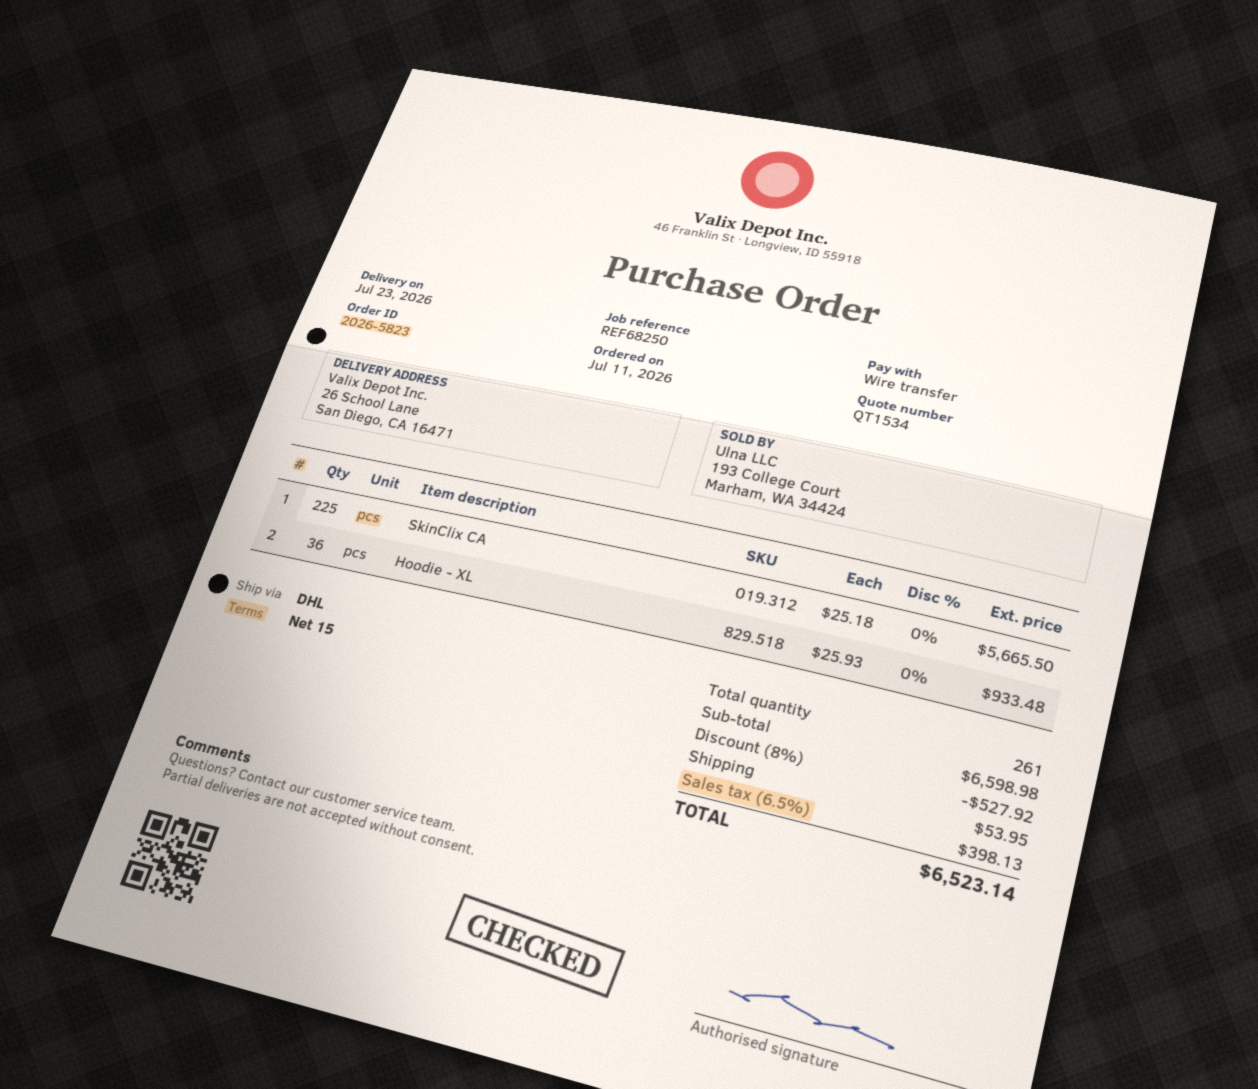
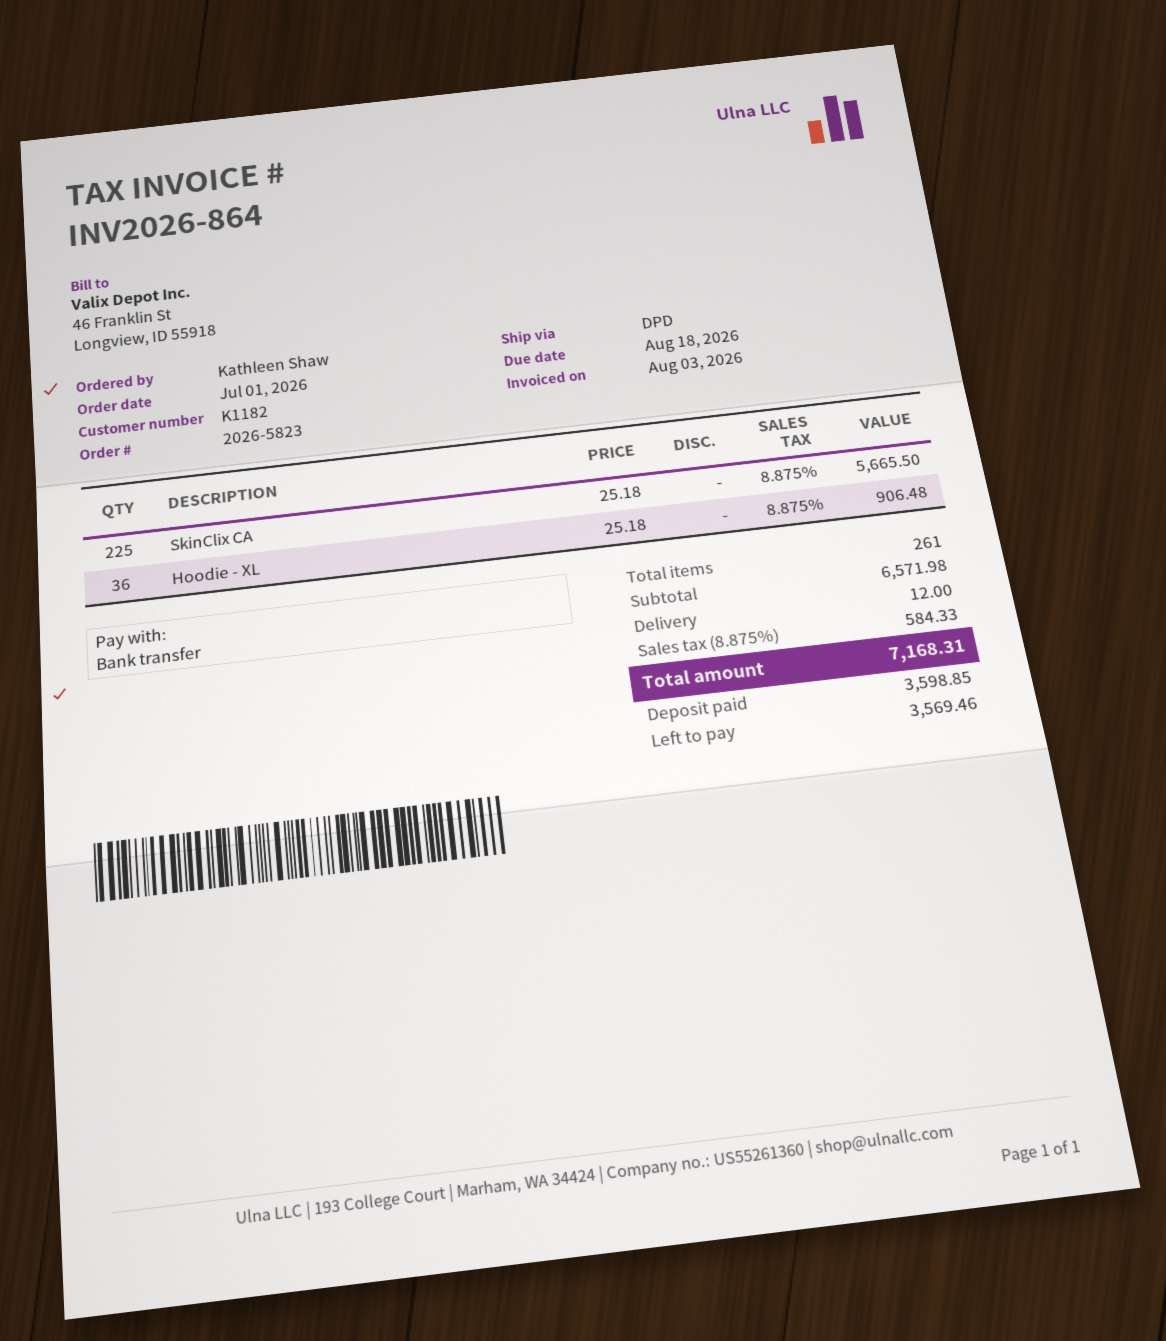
order date: 2026-07-11 -> 2026-07-01
shipping method: DHL -> DPD
Hoodie - XL: 36 x 25.93 = 933.48 -> 36 x 25.18 = 906.48
subtotal: 6598.98 -> 6571.98
discount: 8% = 527.92 -> none
shipping: 53.95 -> 12.00
tax: 6.5% = 398.13 -> 8.875% = 584.33
total: 6523.14 -> 7168.31

